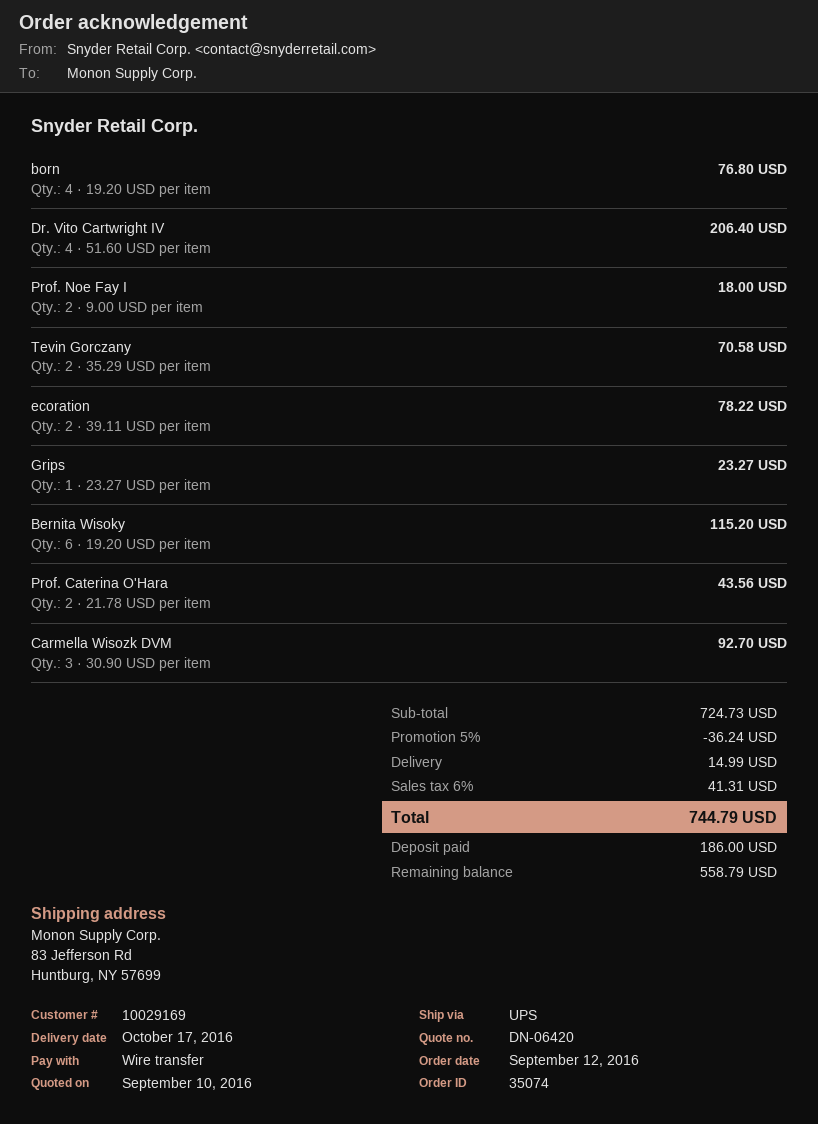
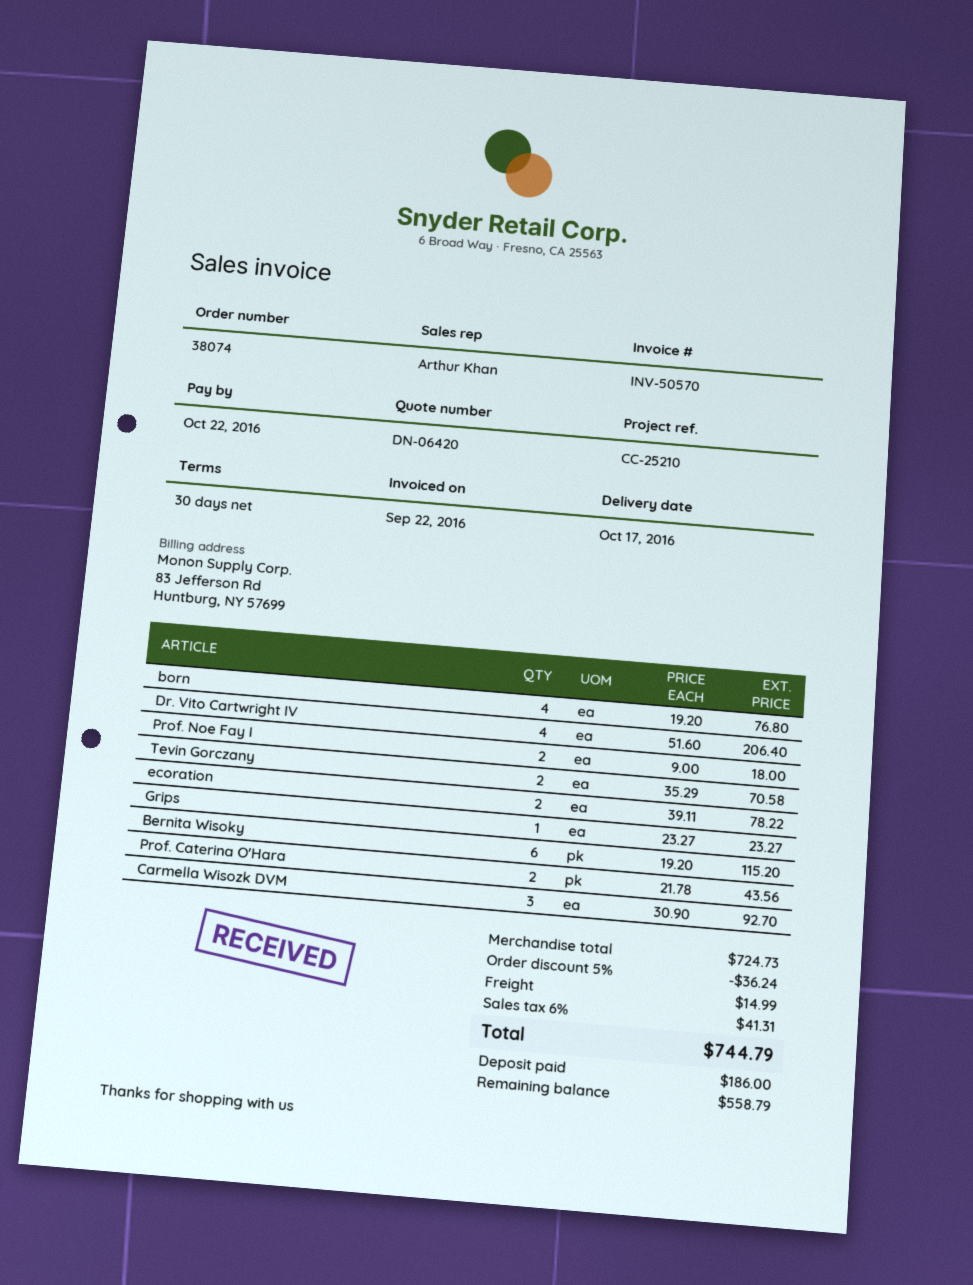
order number: 35074 -> 38074

